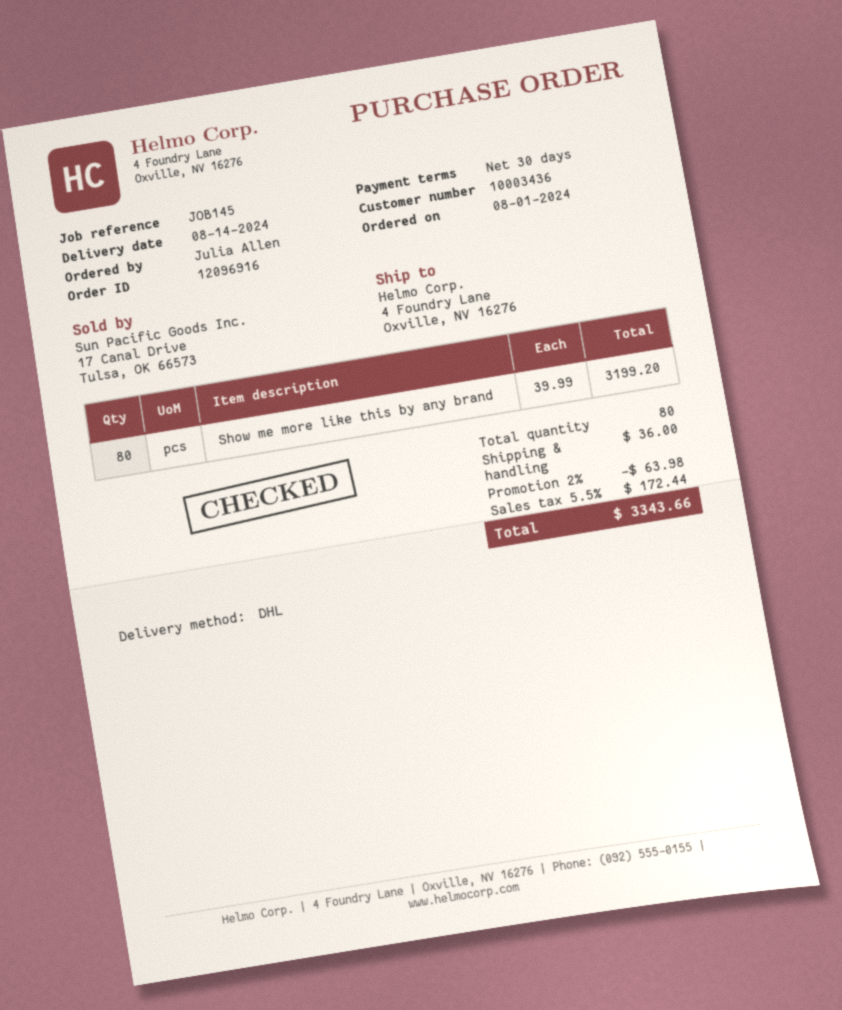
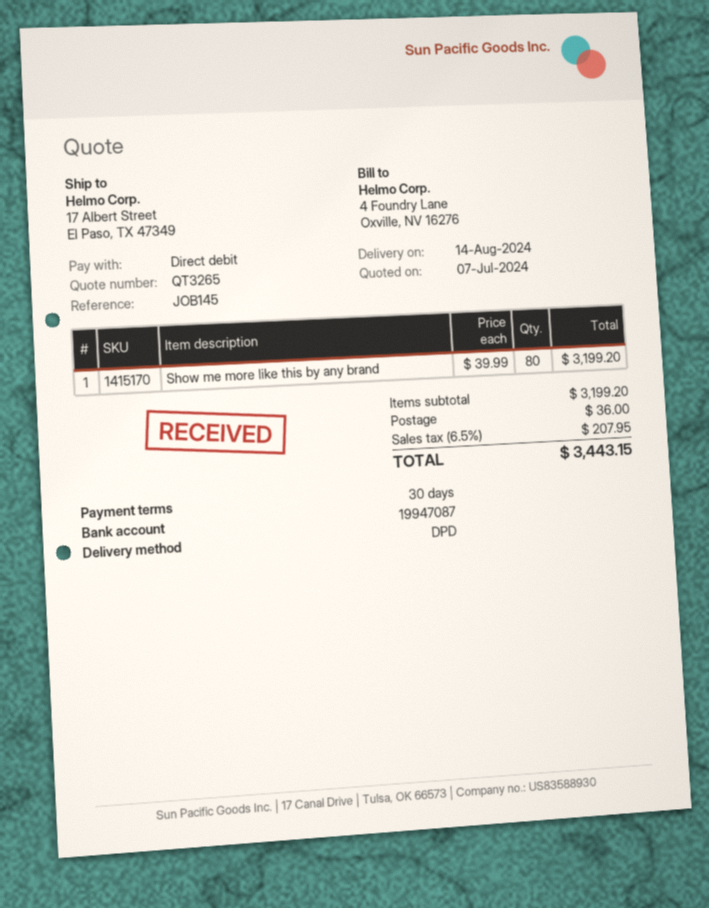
shipping method: DHL -> DPD
ship to: 4 Foundry Lane, Oxville, NV 16276 -> 17 Albert Street, El Paso, TX 47349
discount: 2% = 63.98 -> none
tax: 5.5% = 172.44 -> 6.5% = 207.95
total: 3343.66 -> 3443.15

